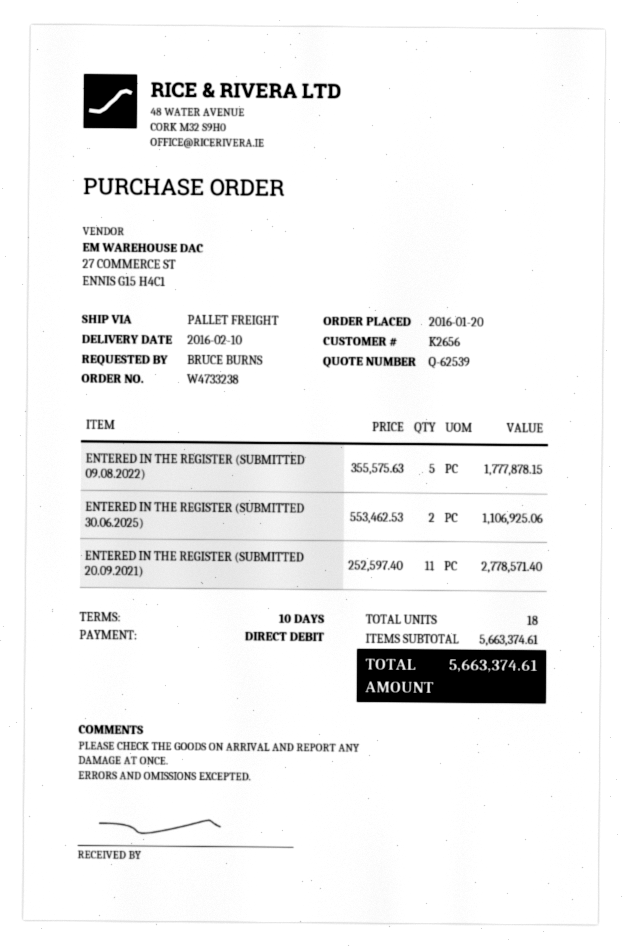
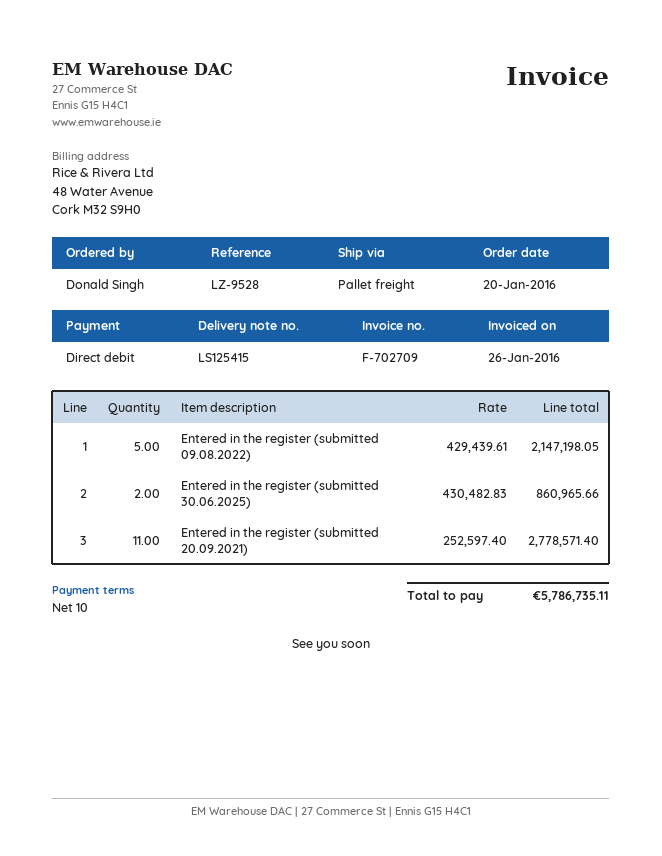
ordered by: BRUCE BURNS -> Donald Singh
ENTERED IN THE REGISTER (SUBMITTED 09.08.2022): 5 x 355575.63 = 1777878.15 -> 5 x 429439.61 = 2147198.05
ENTERED IN THE REGISTER (SUBMITTED 30.06.2025): 2 x 553462.53 = 1106925.06 -> 2 x 430482.83 = 860965.66
total: 5663374.61 -> 5786735.11

